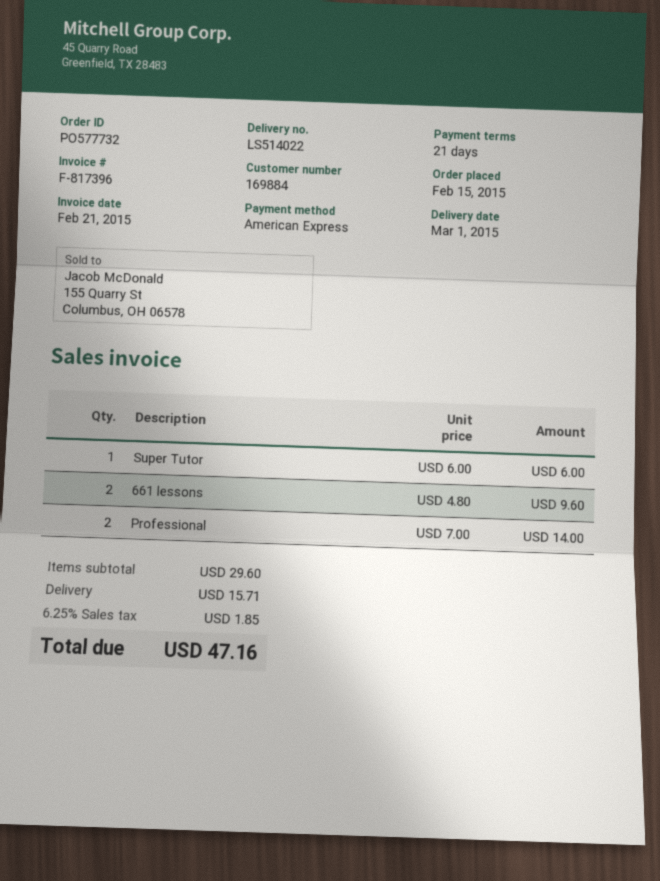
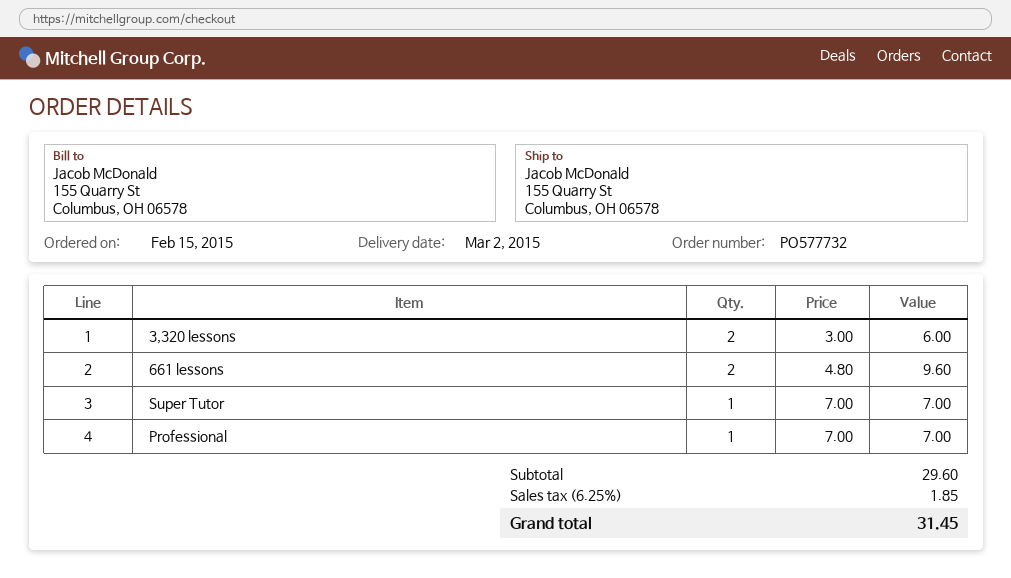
delivery date: 2015-03-01 -> 2015-03-02
Super Tutor: 1 x 6.00 = 6.00 -> 1 x 7.00 = 7.00
Professional: 2 x 7.00 = 14.00 -> 1 x 7.00 = 7.00
3,320 lessons: none -> 2 x 3.00 = 6.00
shipping: 15.71 -> none
total: 47.16 -> 31.45

